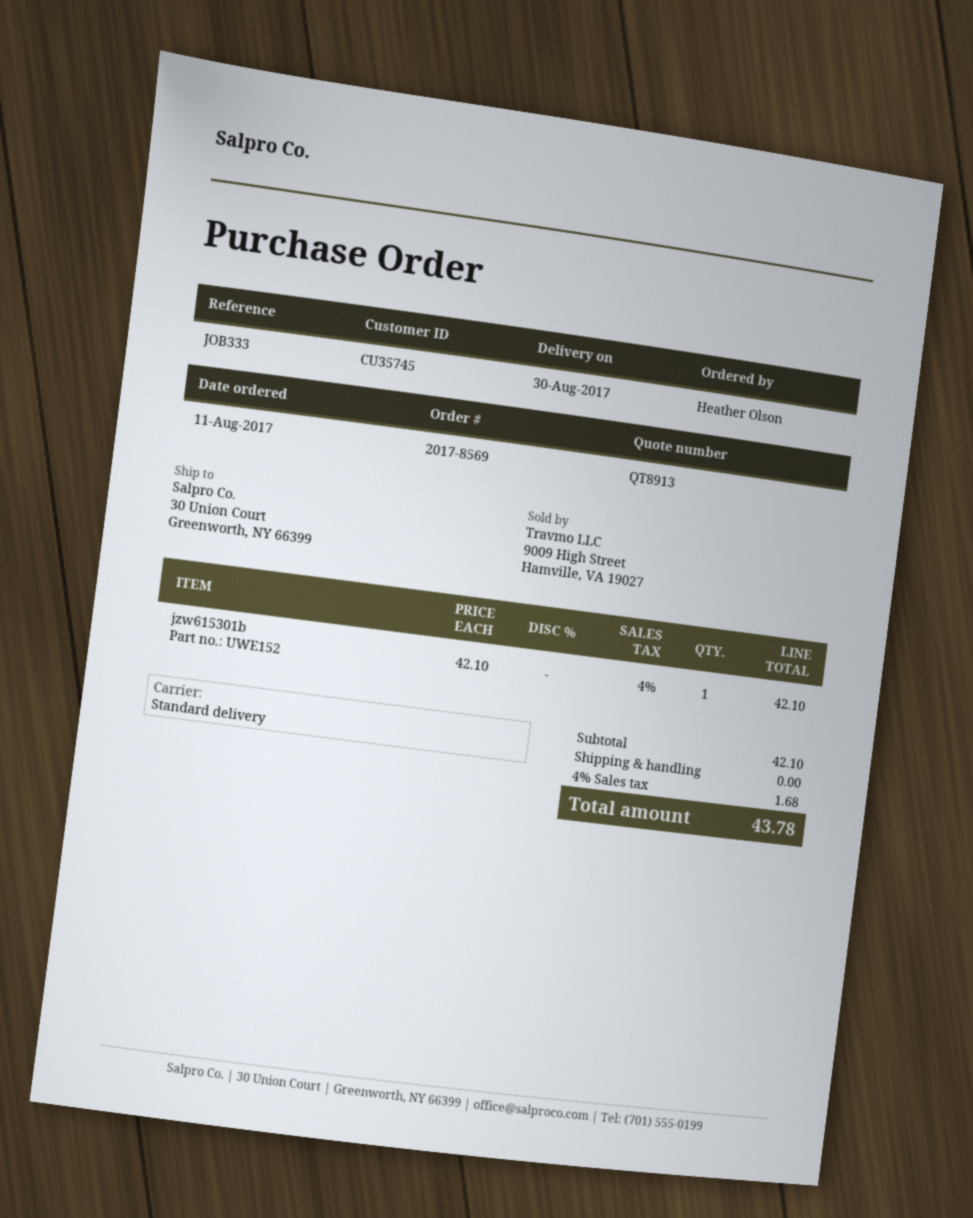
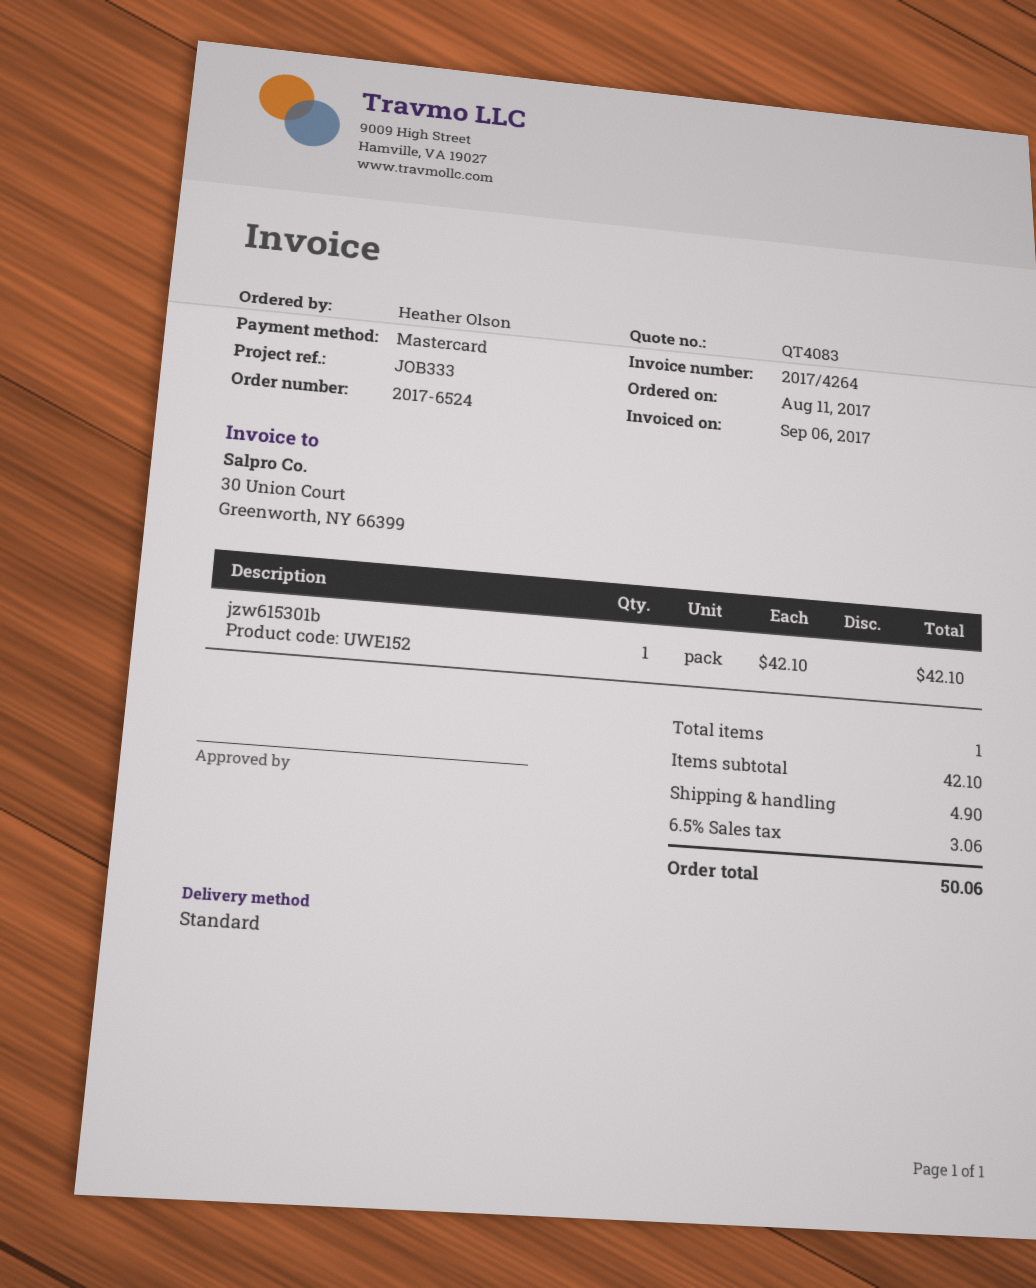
quote number: QT8913 -> QT4083
order number: 2017-8569 -> 2017-6524
shipping: 0.00 -> 4.90
tax: 4% = 1.68 -> 6.5% = 3.06
total: 43.78 -> 50.06

